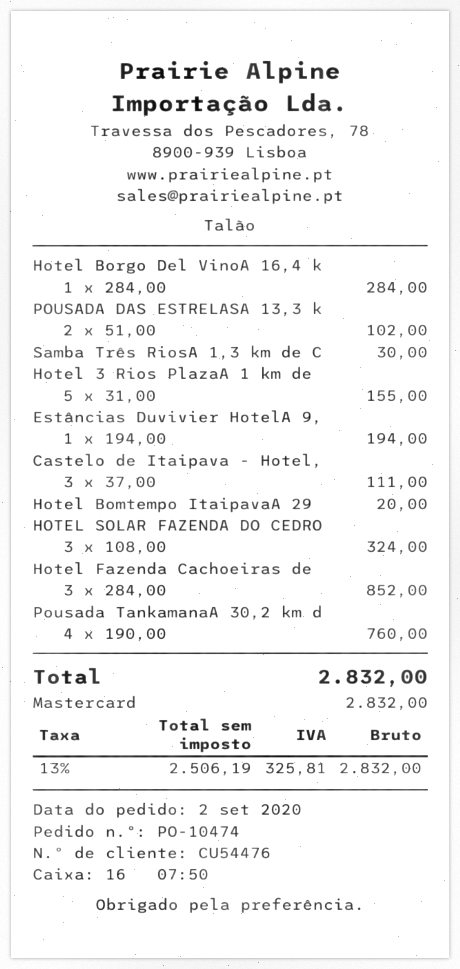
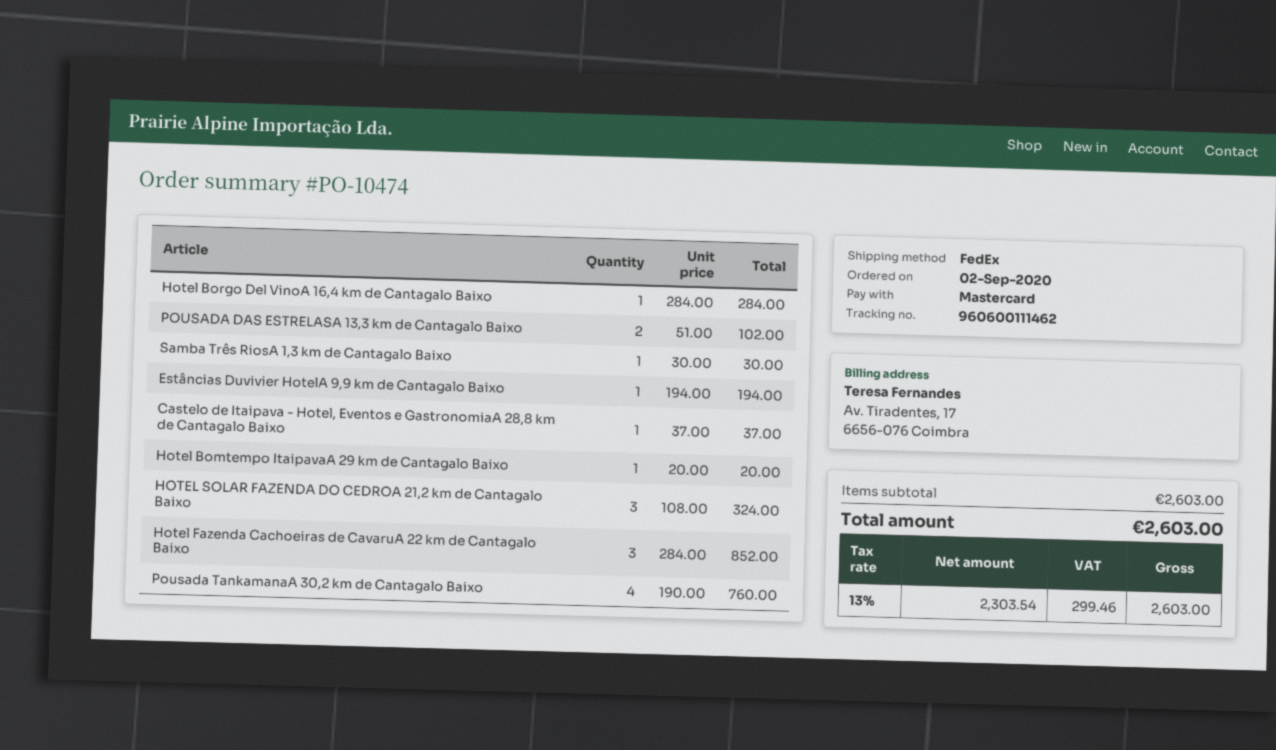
Hotel 3 Rios PlazaA 1 km de: 5 x 31.00 = 155.00 -> none
Castelo de Itaipava - Hotel,: 3 x 37.00 = 111.00 -> 1 x 37.00 = 37.00
net: 2506.19 -> 2303.54
tax: 13% = 325.81 -> 13% = 299.46
total: 2832.00 -> 2603.00

